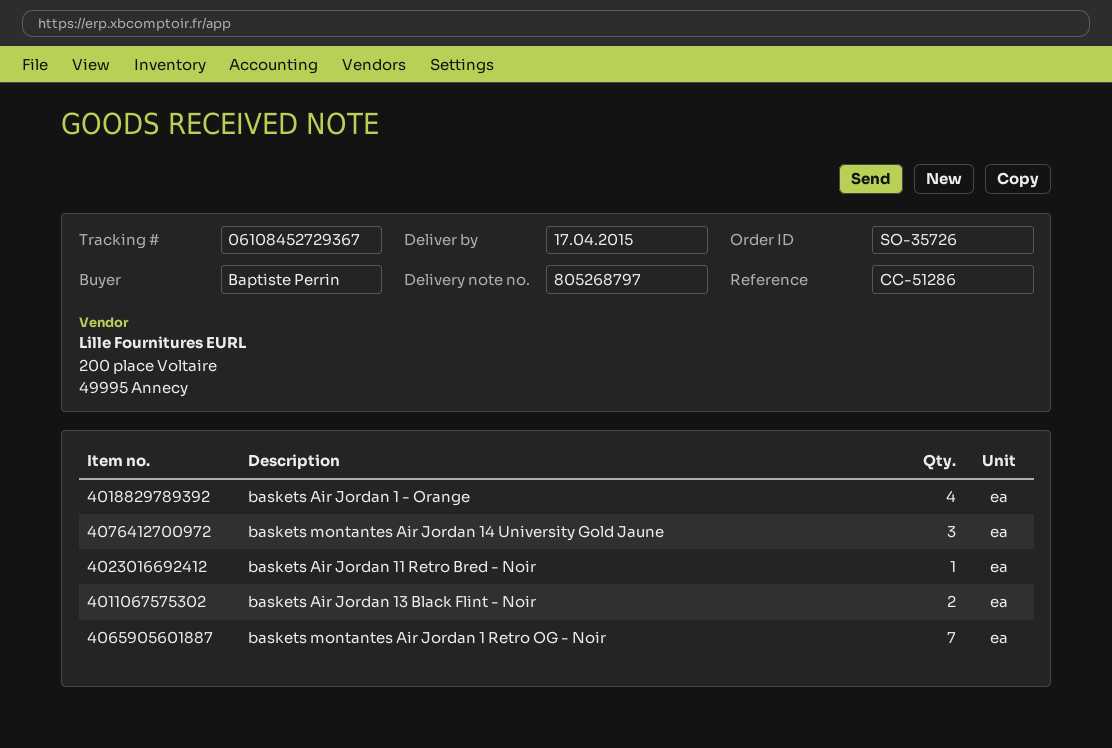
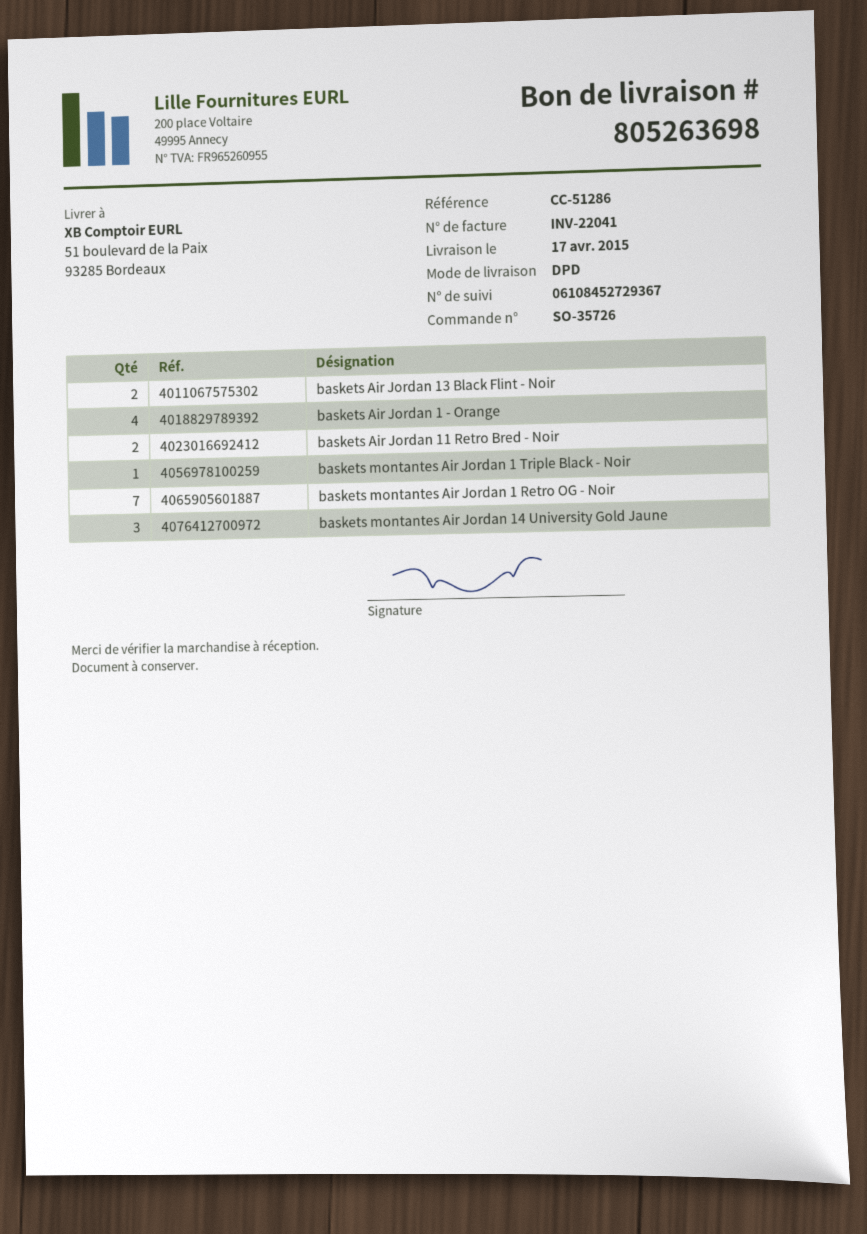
delivery note number: 805268797 -> 805263698
baskets Air Jordan 11 Retro Bred - Noir: 1 -> 2
baskets montantes Air Jordan 1 Triple Black - Noir: none -> 1

